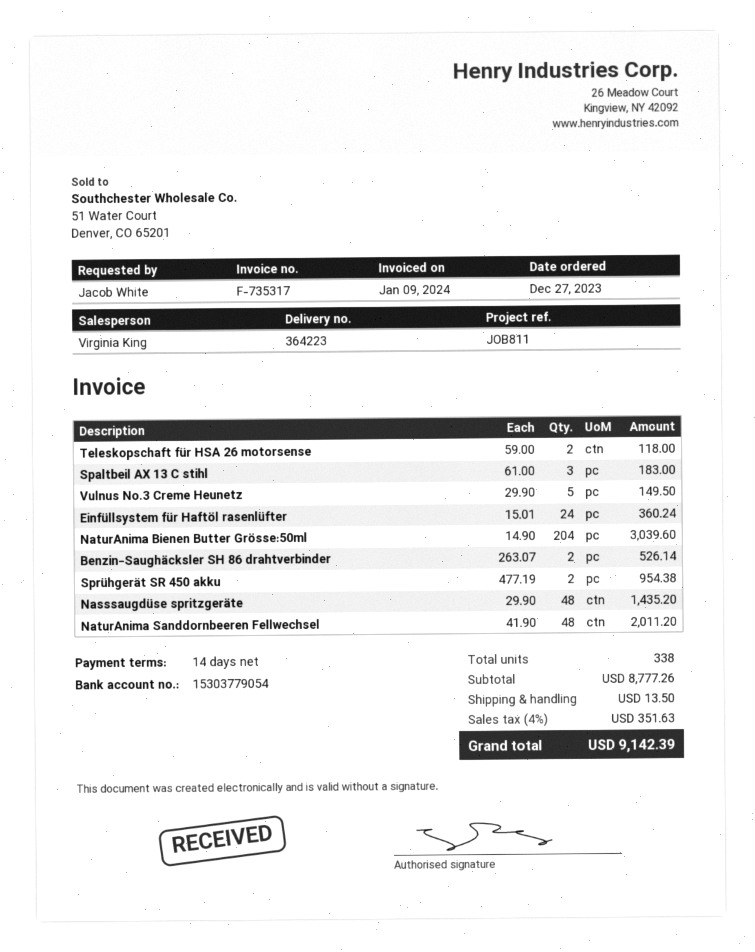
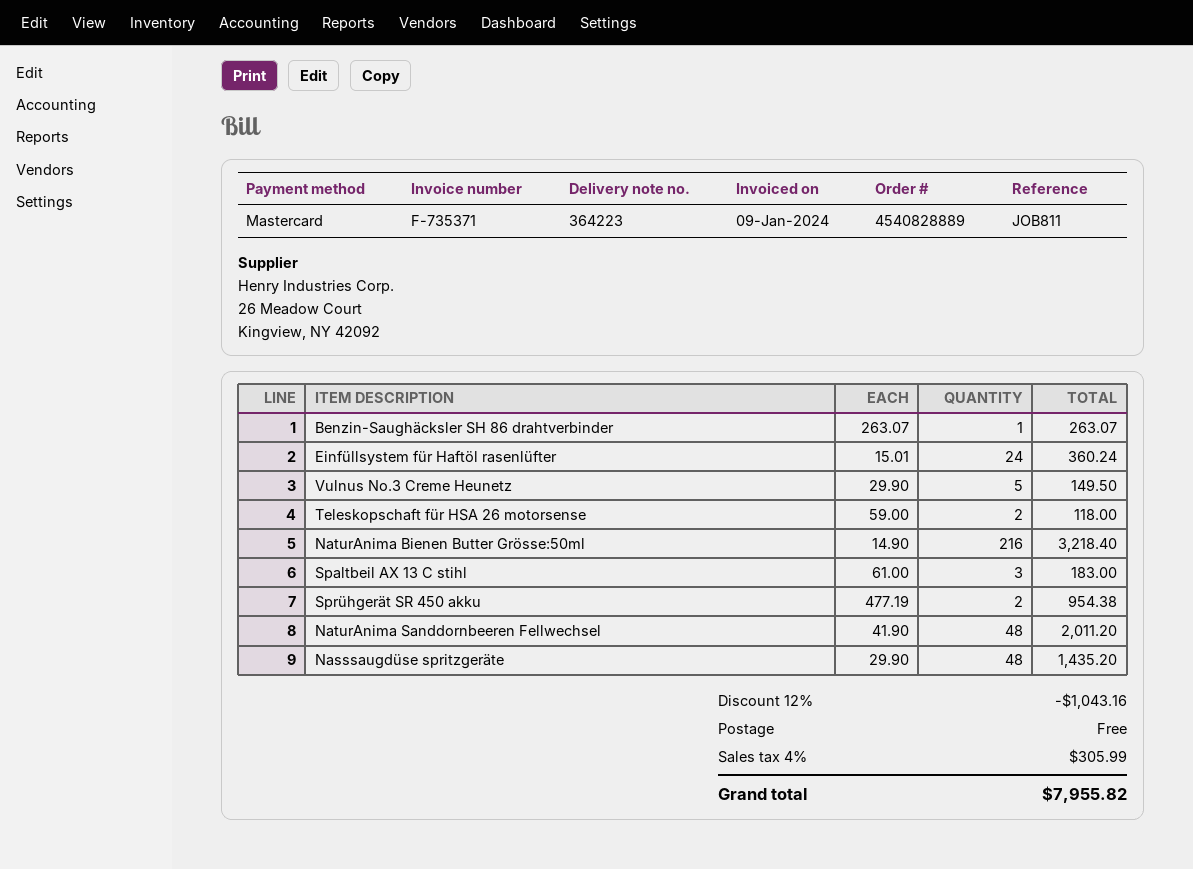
invoice number: F-735317 -> F-735371
NaturAnima Bienen Butter Grösse:50ml: 204 x 14.90 = 3039.60 -> 216 x 14.90 = 3218.40
Benzin-Saughäcksler SH 86 drahtverbinder: 2 x 263.07 = 526.14 -> 1 x 263.07 = 263.07
discount: none -> 12% = 1043.16
shipping: 13.50 -> 0.00
tax: 4% = 351.63 -> 4% = 305.99
total: 9142.39 -> 7955.82

